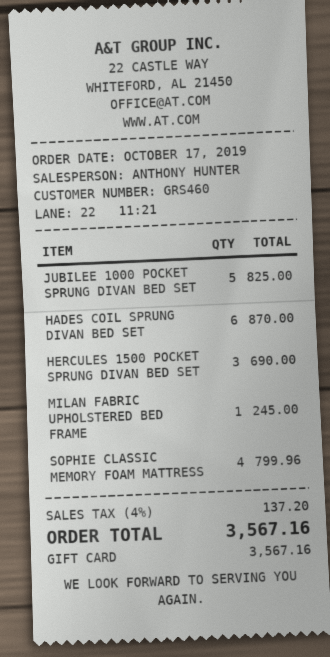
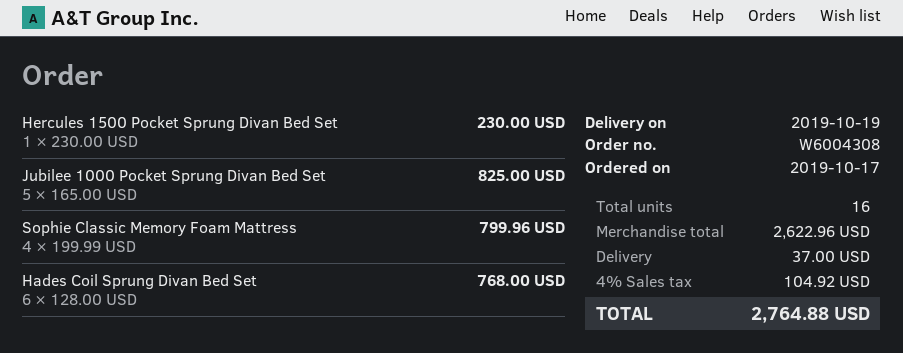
HADES COIL SPRUNG DIVAN BED SET: 6 for 870.00 -> 6 for 768.00
HERCULES 1500 POCKET SPRUNG DIVAN BED SET: 3 for 690.00 -> 1 for 230.00
MILAN FABRIC UPHOLSTERED BED FRAME: 1 for 245.00 -> none
shipping: none -> 37.00
tax: 4% = 137.20 -> 4% = 104.92
total: 3567.16 -> 2764.88

